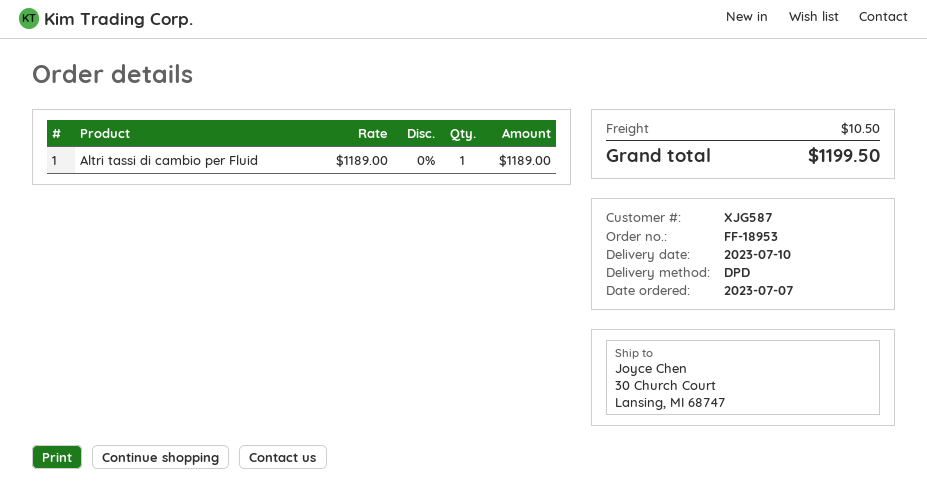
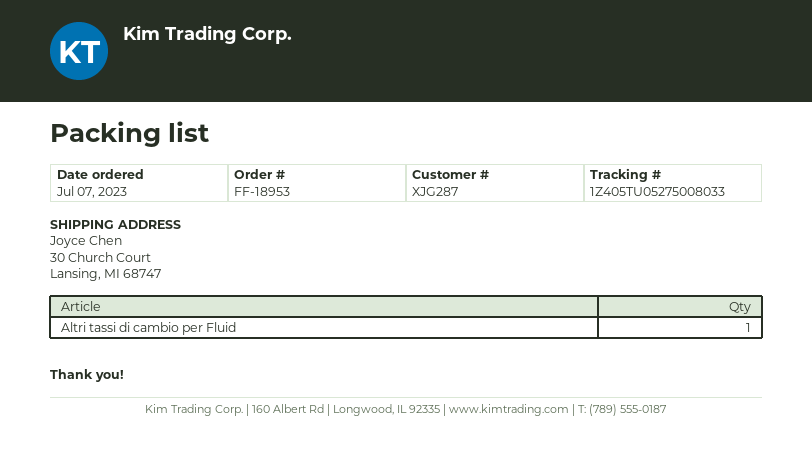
customer number: XJG587 -> XJG287

